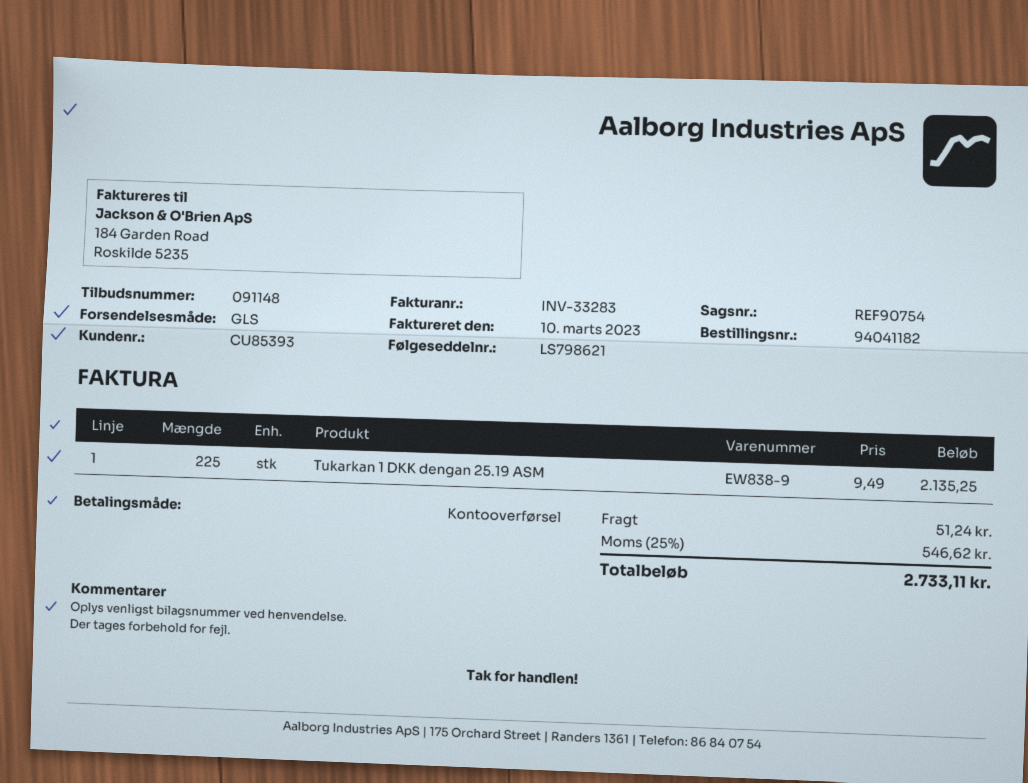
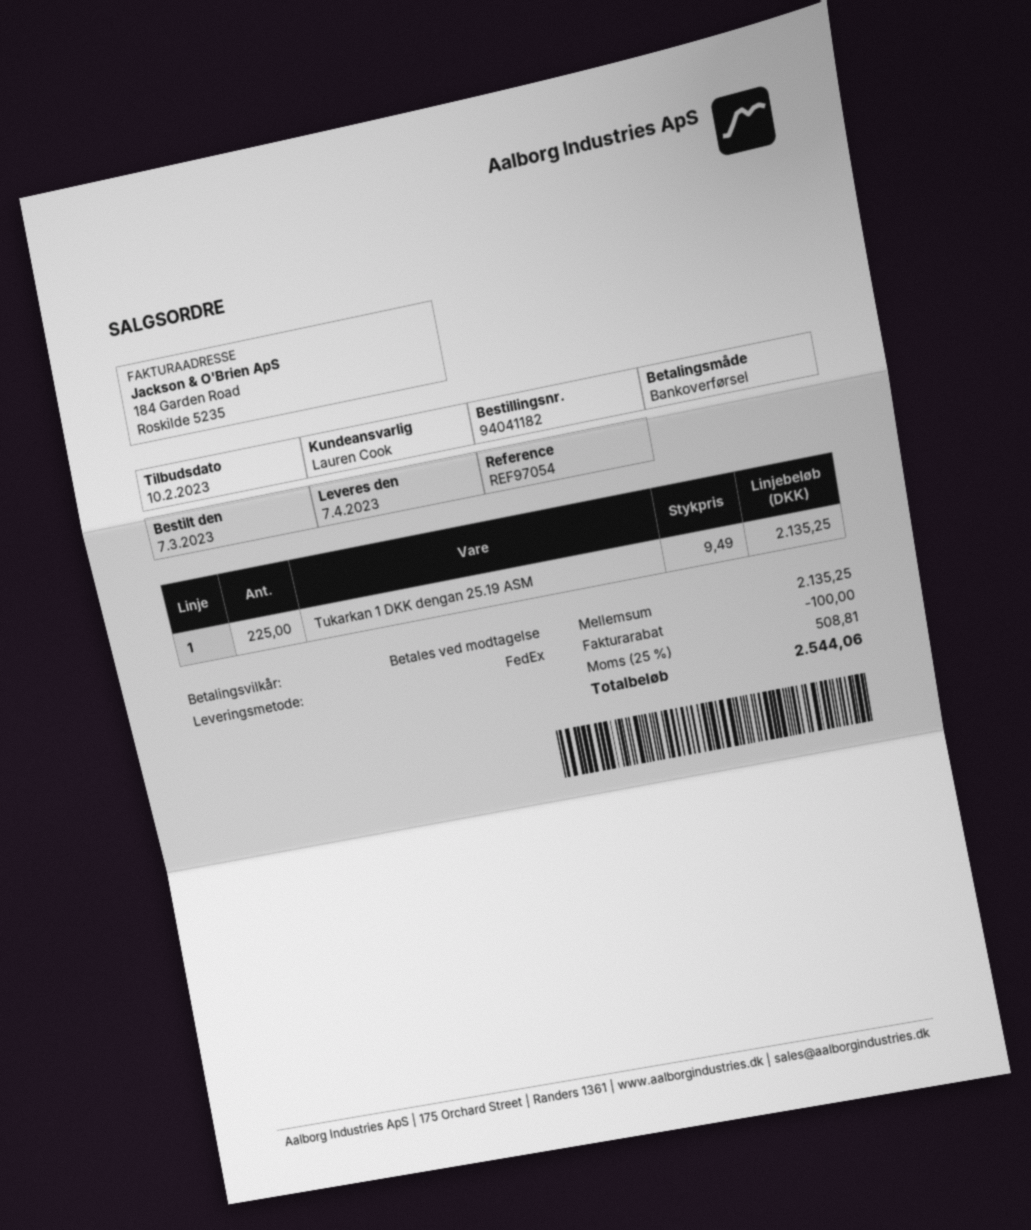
reference: REF90754 -> REF97054
shipping method: GLS -> FedEx
discount: none -> 100.00
shipping: 51.24 -> none
tax: 25% = 546.62 -> 25% = 508.81
total: 2733.11 -> 2544.06

